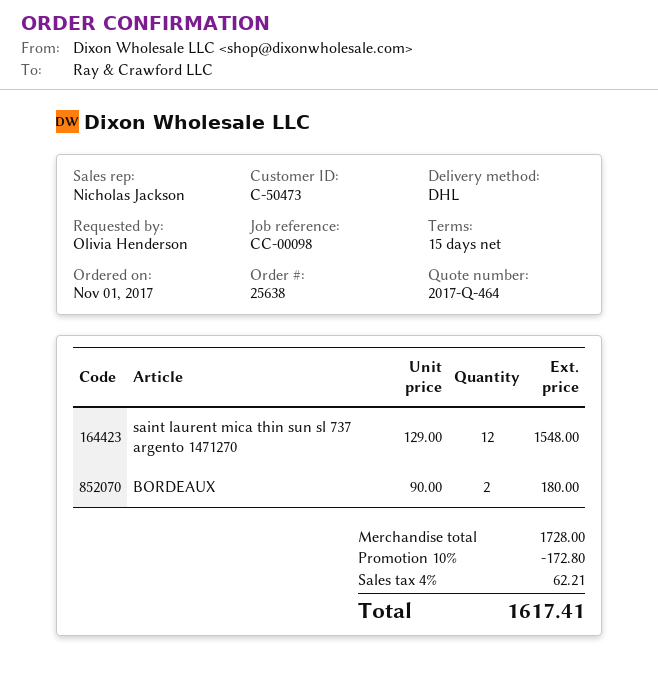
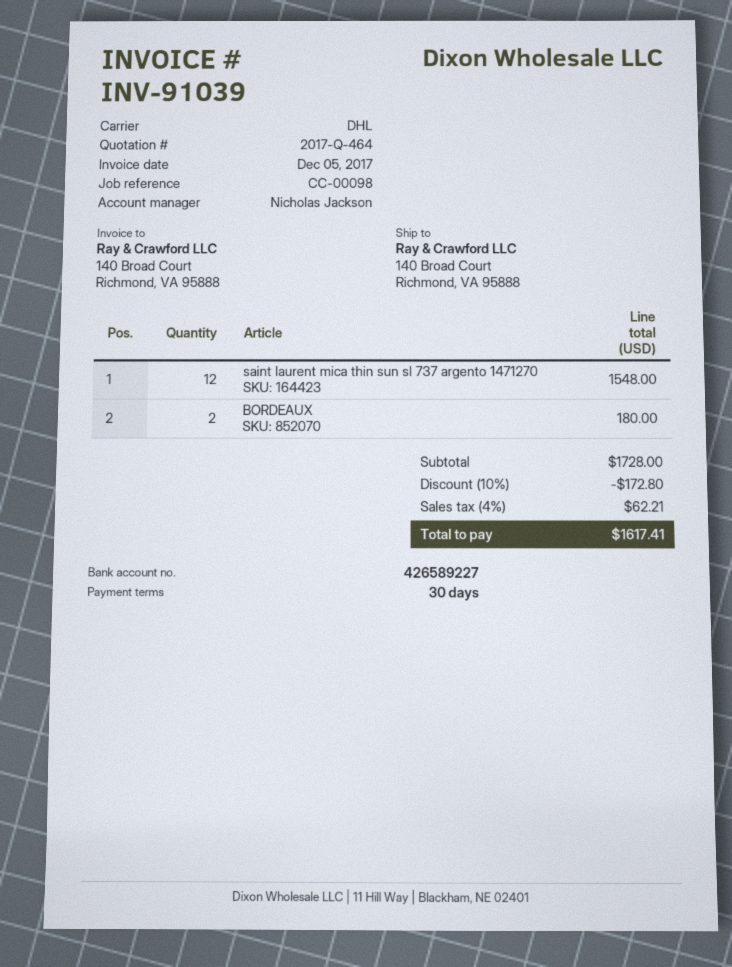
payment terms: 15 days -> 30 days

